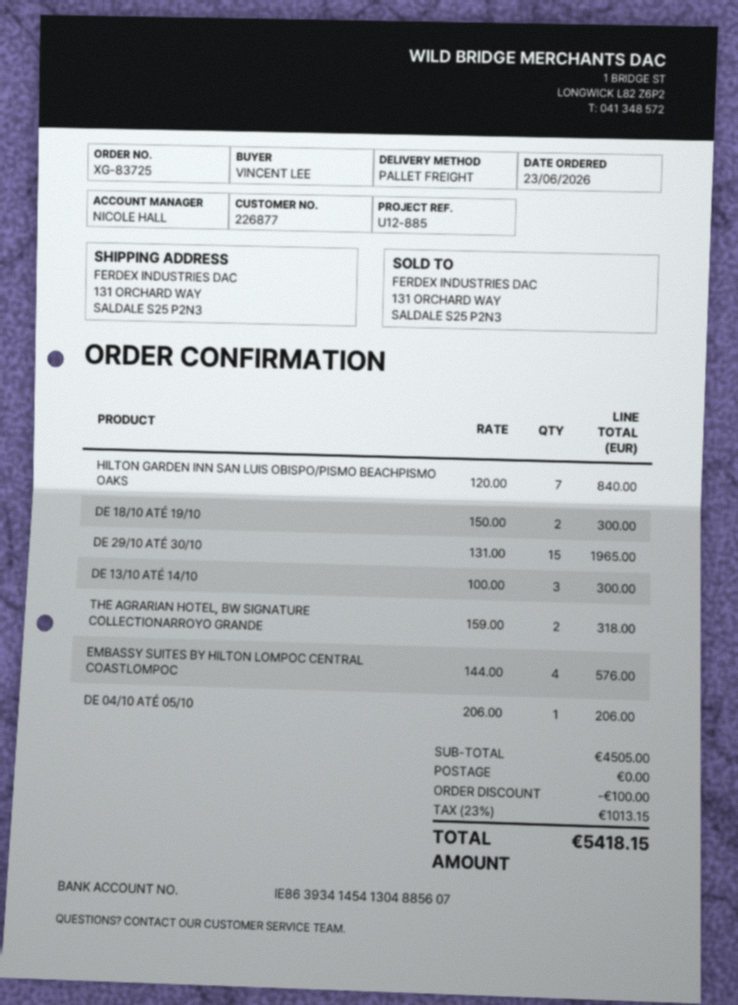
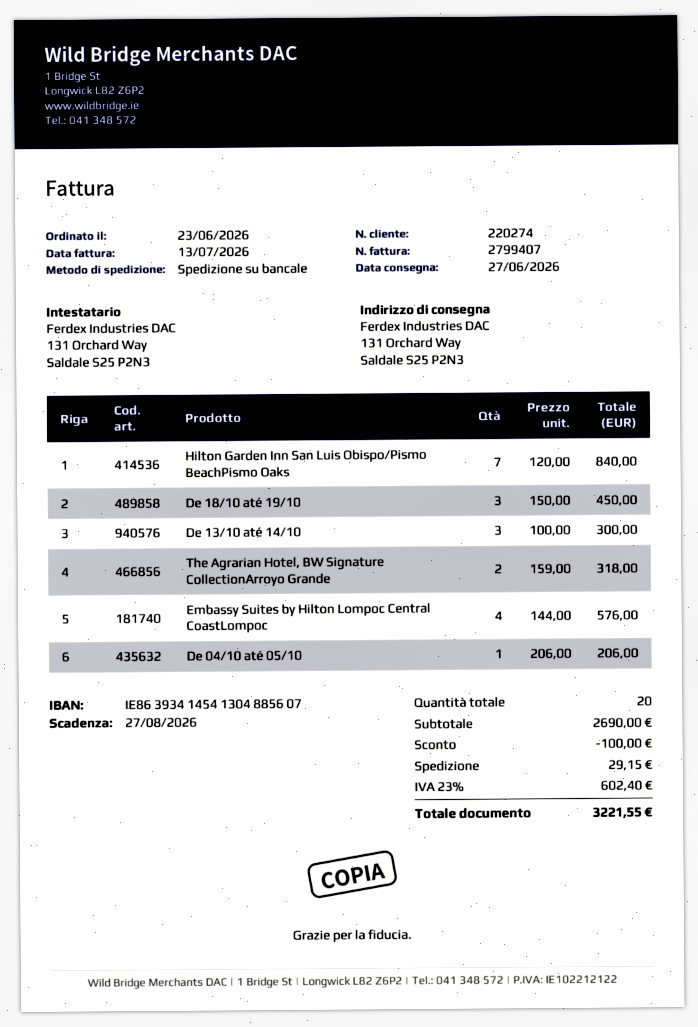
customer number: 226877 -> 220274
DE 18/10 ATÉ 19/10: 2 x 150.00 = 300.00 -> 3 x 150.00 = 450.00
DE 29/10 ATÉ 30/10: 15 x 131.00 = 1965.00 -> none
subtotal: 4505.00 -> 2690.00
shipping: 0.00 -> 29.15
tax: 23% = 1013.15 -> 23% = 602.40
total: 5418.15 -> 3221.55

